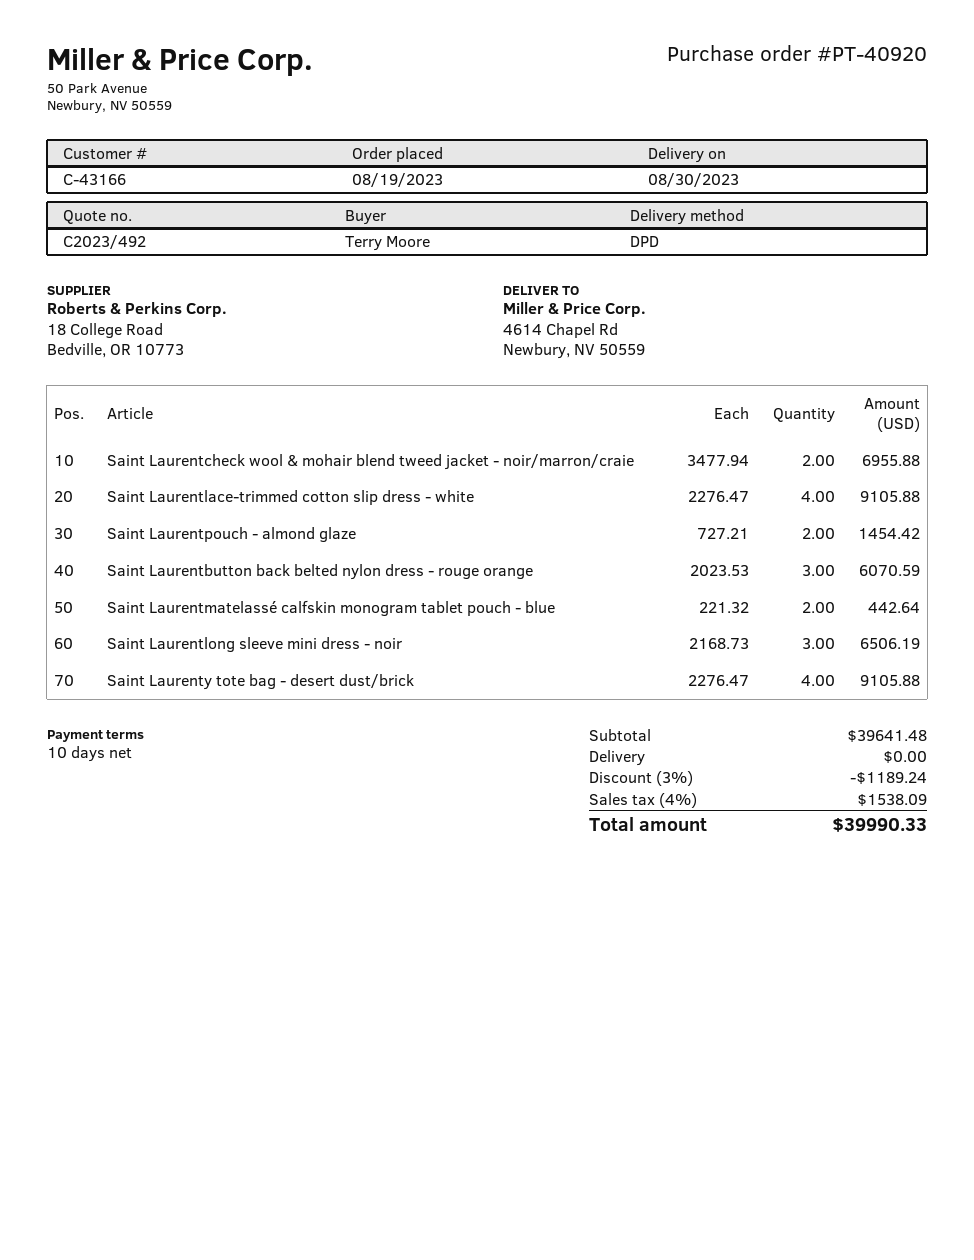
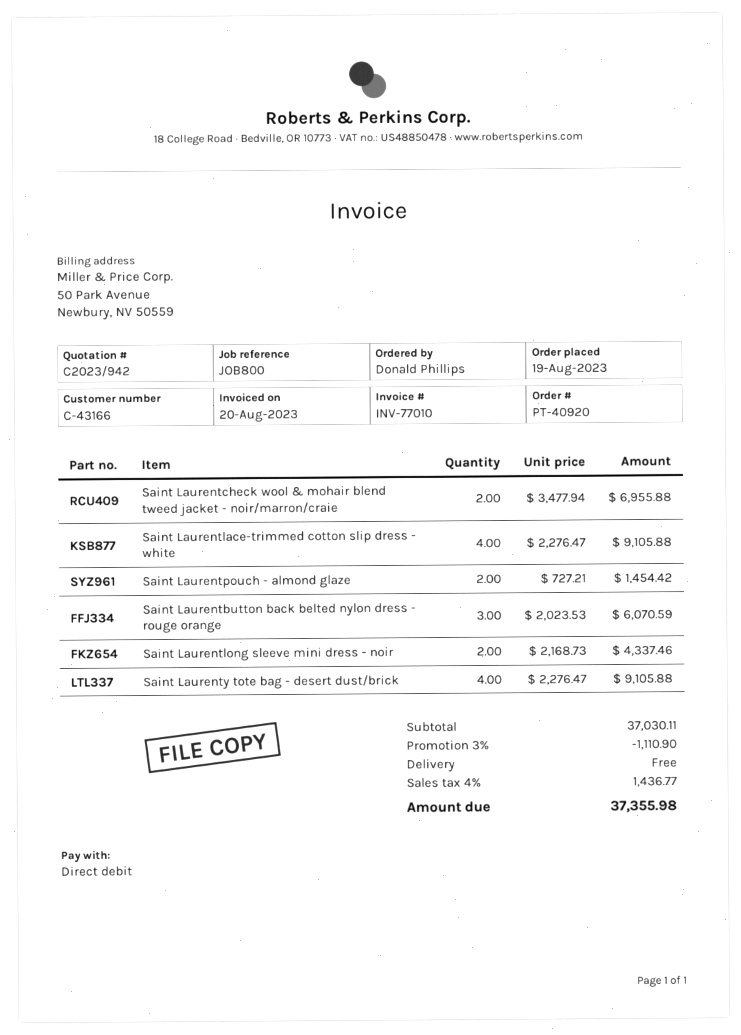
quote number: C2023/492 -> C2023/942
ordered by: Terry Moore -> Donald Phillips
Saint Laurentmatelassé calfskin monogram tablet pouch - blue: 2 x 221.32 = 442.64 -> none
Saint Laurentlong sleeve mini dress - noir: 3 x 2168.73 = 6506.19 -> 2 x 2168.73 = 4337.46
subtotal: 39641.48 -> 37030.11
discount: 3% = 1189.24 -> 3% = 1110.90
tax: 4% = 1538.09 -> 4% = 1436.77
total: 39990.33 -> 37355.98

